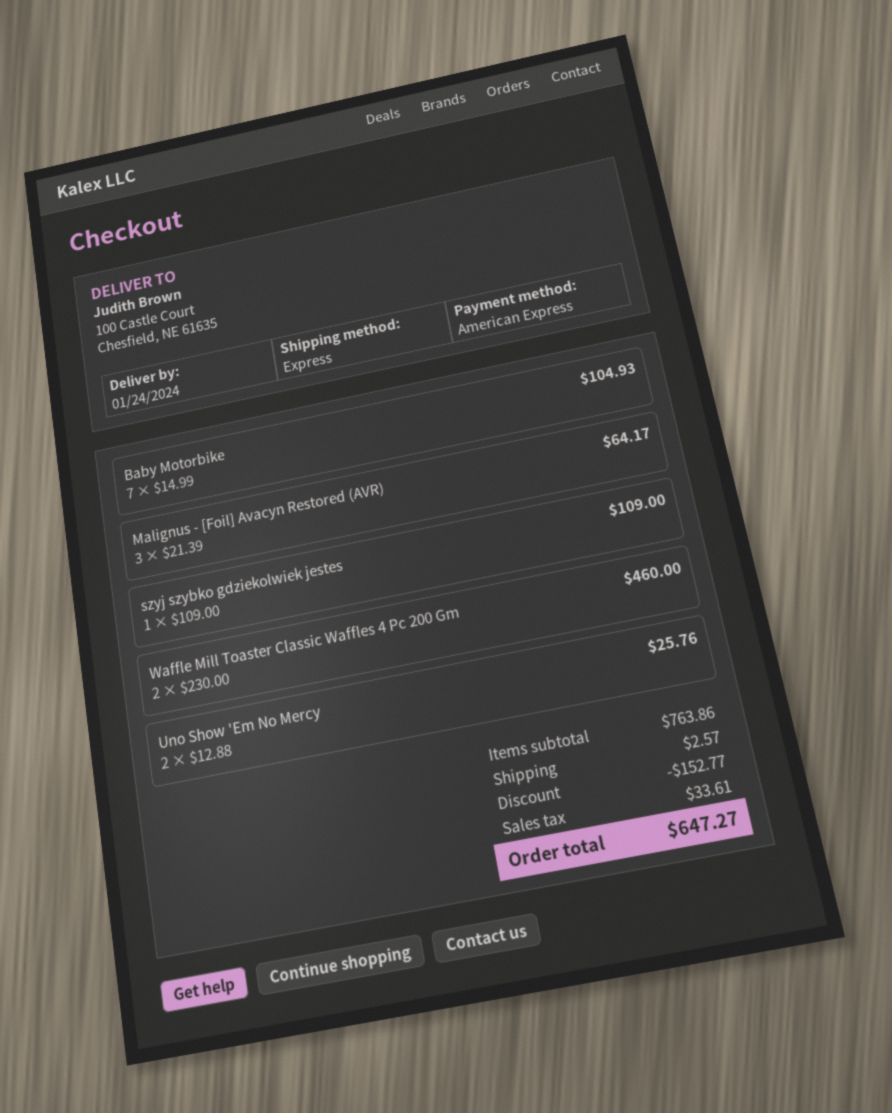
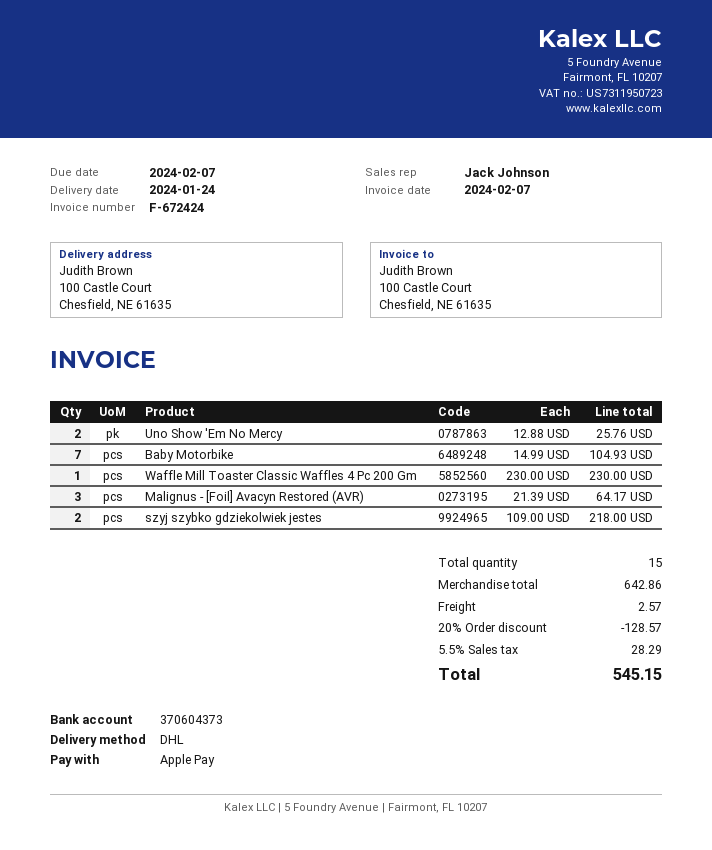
payment method: American Express -> Apple Pay
shipping method: express -> DHL
szyj szybko gdziekolwiek jestes: 1 x 109.00 = 109.00 -> 2 x 109.00 = 218.00
Waffle Mill Toaster Classic Waffles 4 Pc 200 Gm: 2 x 230.00 = 460.00 -> 1 x 230.00 = 230.00
subtotal: 763.86 -> 642.86
discount: 152.77 -> 128.57
tax: 33.61 -> 28.29
total: 647.27 -> 545.15

